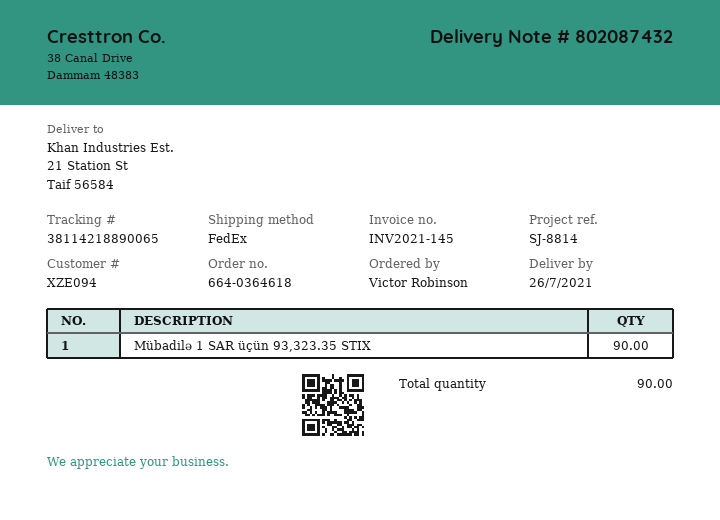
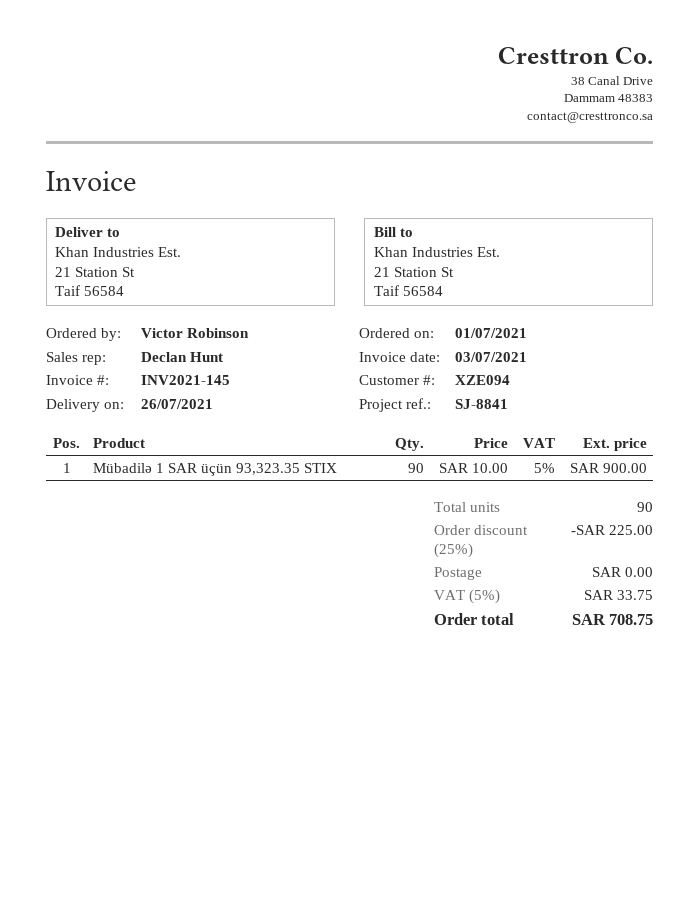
reference: SJ-8814 -> SJ-8841

